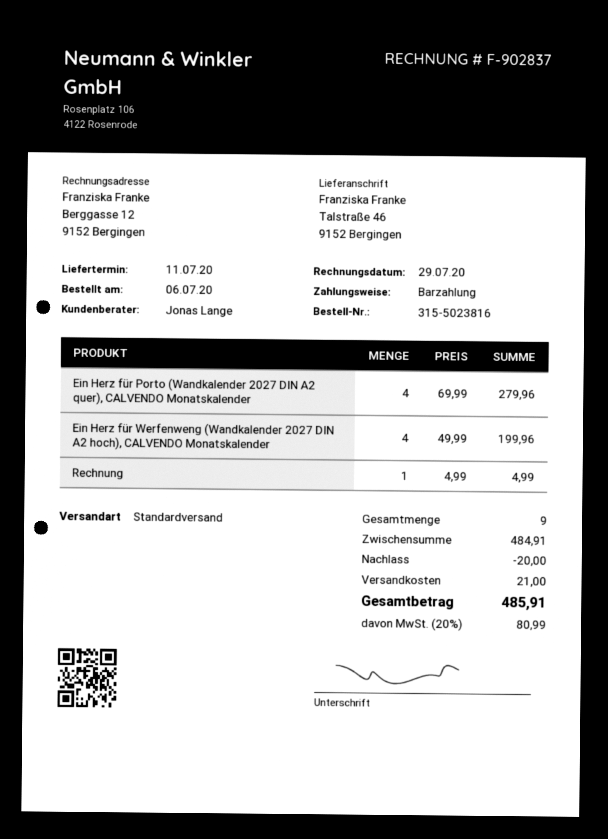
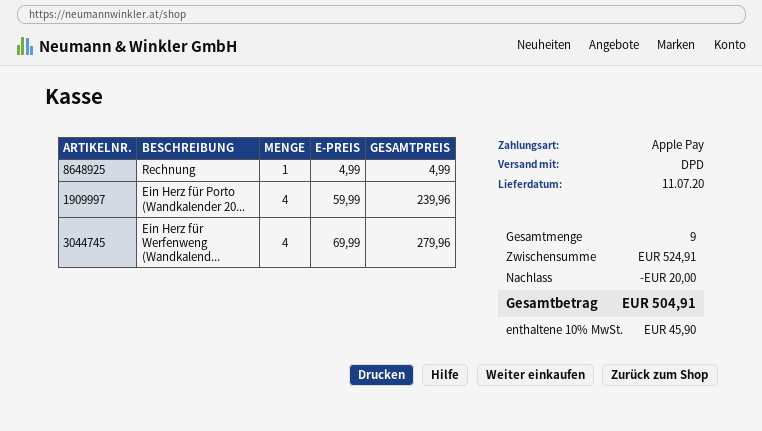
payment method: cash -> Apple Pay
shipping method: standard -> DPD
Ein Herz für Porto (Wandkalender 2027 DIN A2 quer), CALVENDO Monatskalender: 4 x 69.99 = 279.96 -> 4 x 59.99 = 239.96
Ein Herz für Werfenweng (Wandkalender 2027 DIN A2 hoch), CALVENDO Monatskalender: 4 x 49.99 = 199.96 -> 4 x 69.99 = 279.96
subtotal: 484.91 -> 524.91
shipping: 21.00 -> none
tax: 20% = 80.99 -> 10% = 45.90
total: 485.91 -> 504.91

